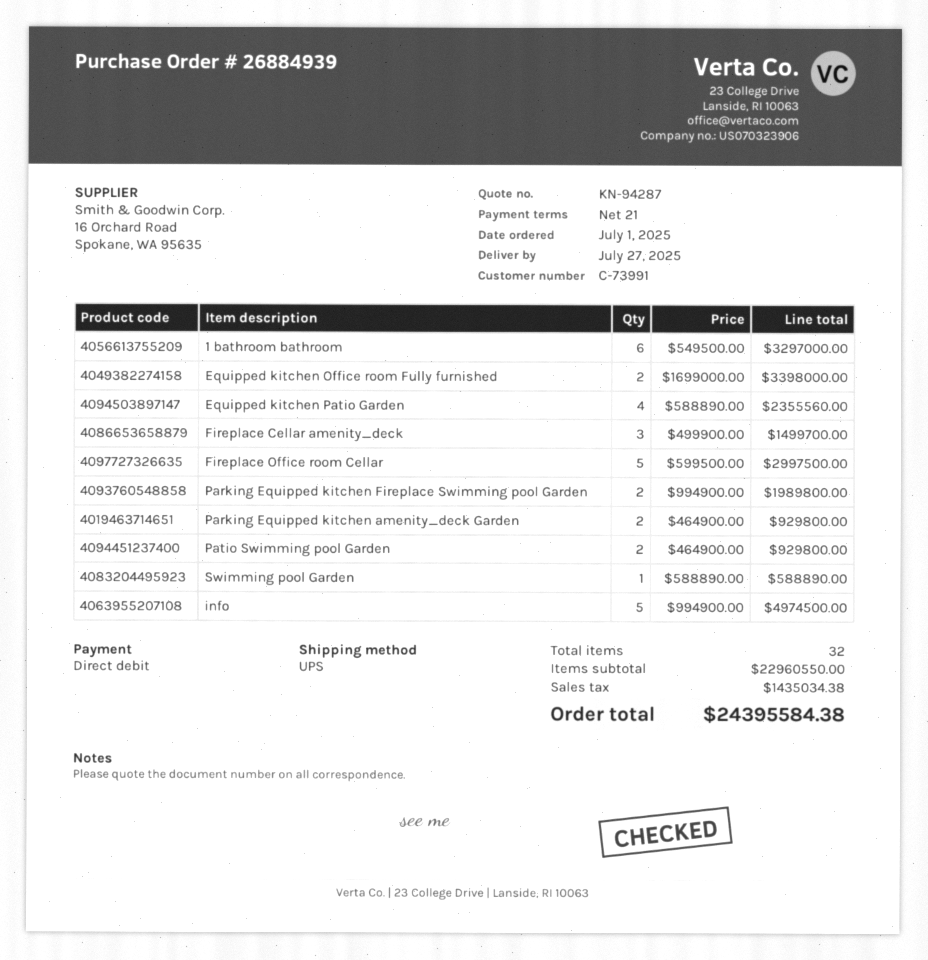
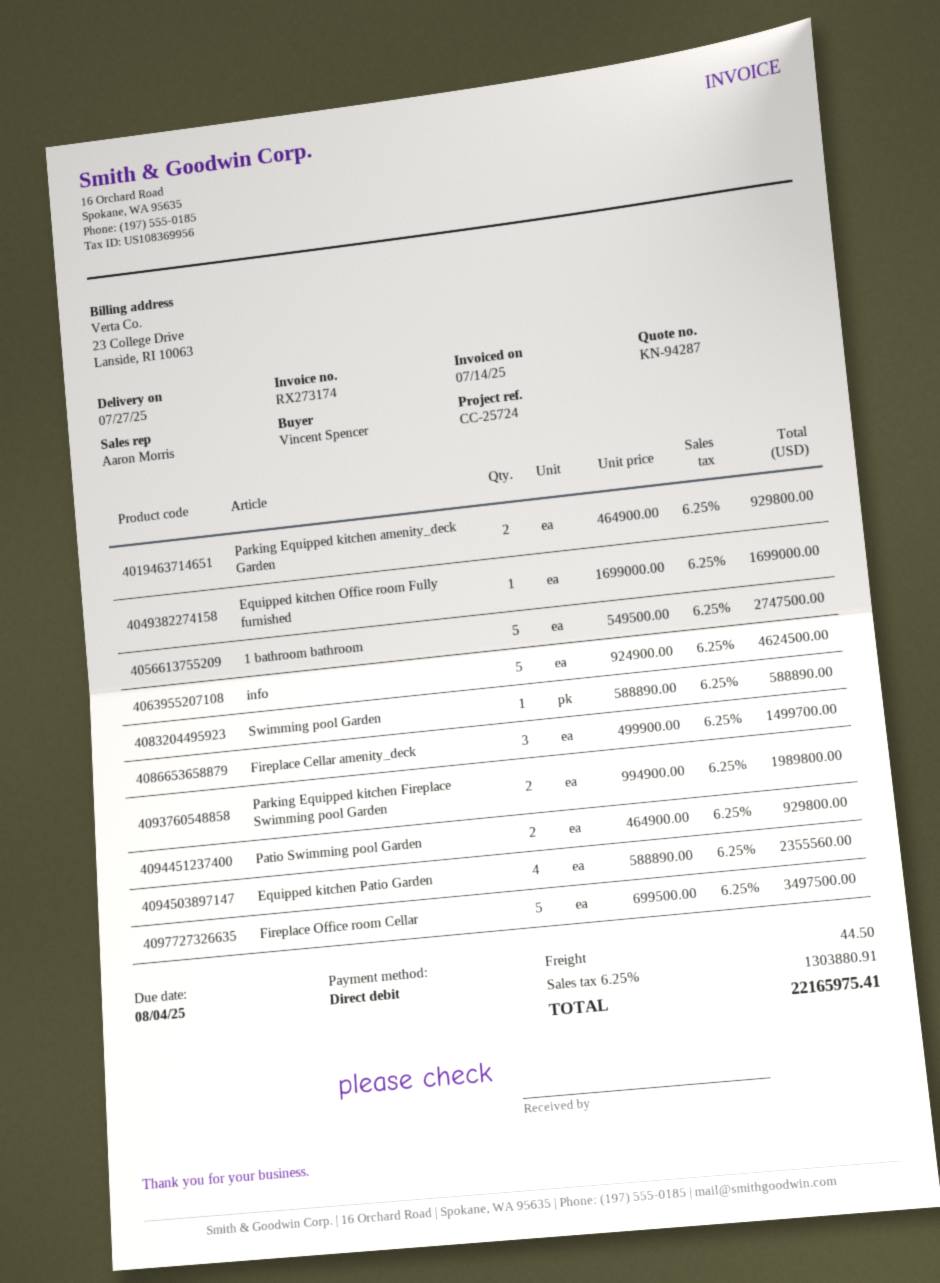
1 bathroom bathroom: 6 x 549500.00 = 3297000.00 -> 5 x 549500.00 = 2747500.00
Equipped kitchen Office room Fully furnished: 2 x 1699000.00 = 3398000.00 -> 1 x 1699000.00 = 1699000.00
Fireplace Office room Cellar: 5 x 599500.00 = 2997500.00 -> 5 x 699500.00 = 3497500.00
info: 5 x 994900.00 = 4974500.00 -> 5 x 924900.00 = 4624500.00
shipping: none -> 44.50
tax: 1435034.38 -> 1303880.91
total: 24395584.38 -> 22165975.41

